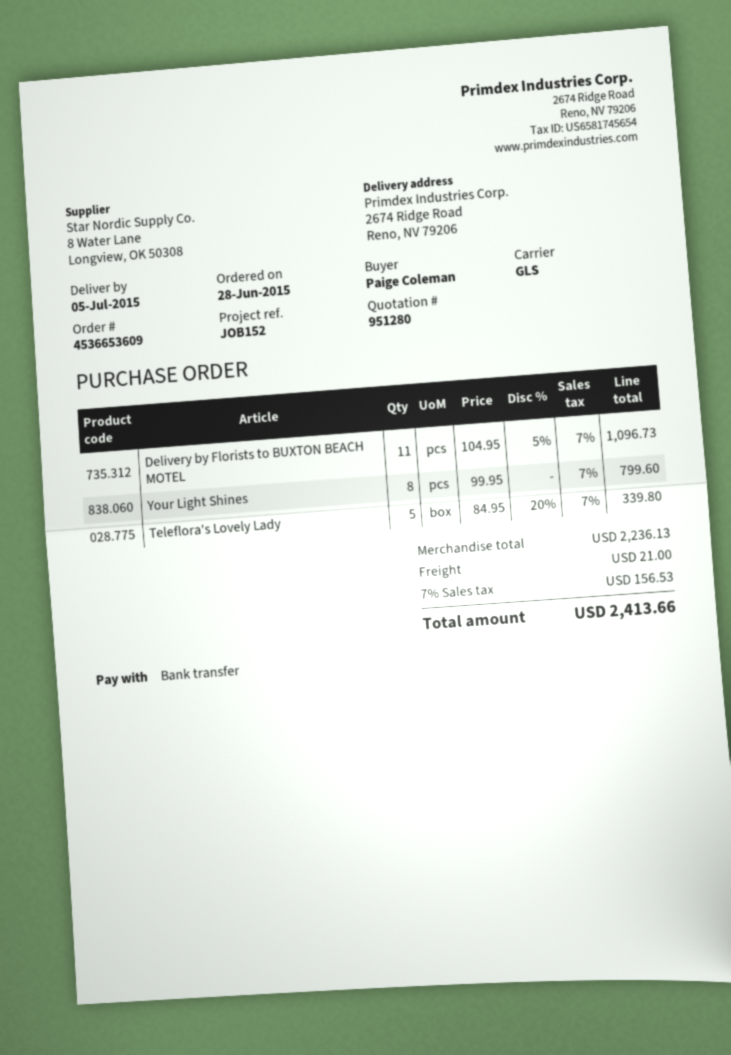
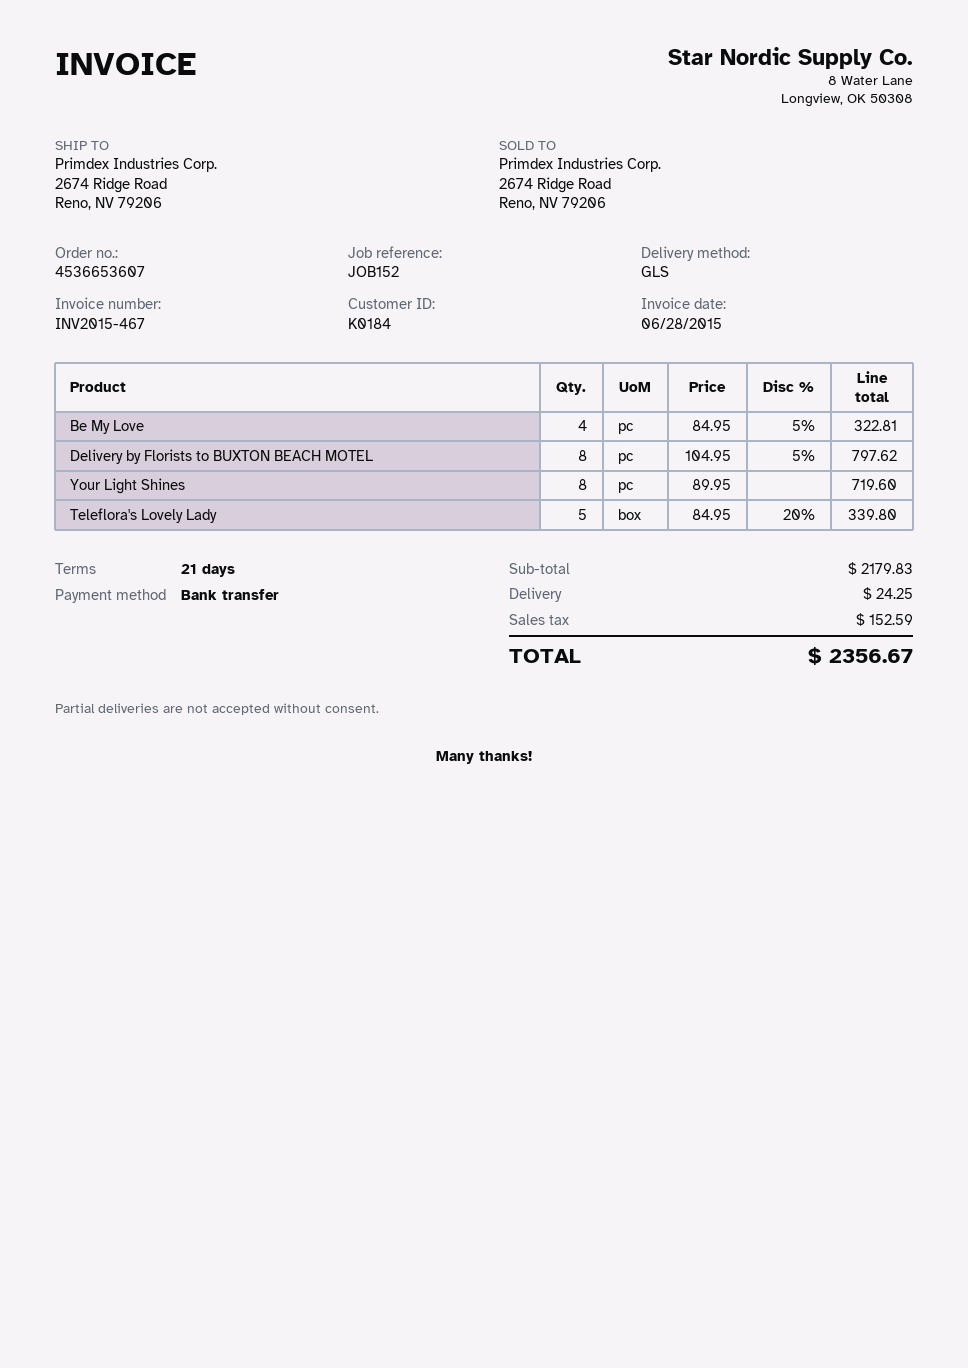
order number: 4536653609 -> 4536653607
Delivery by Florists to BUXTON BEACH MOTEL: 11 x 104.95 - 5% = 1096.73 -> 8 x 104.95 - 5% = 797.62
Your Light Shines: 8 x 99.95 = 799.60 -> 8 x 89.95 = 719.60
Be My Love: none -> 4 x 84.95 - 5% = 322.81
subtotal: 2236.13 -> 2179.83
shipping: 21.00 -> 24.25
tax: 156.53 -> 152.59
total: 2413.66 -> 2356.67

